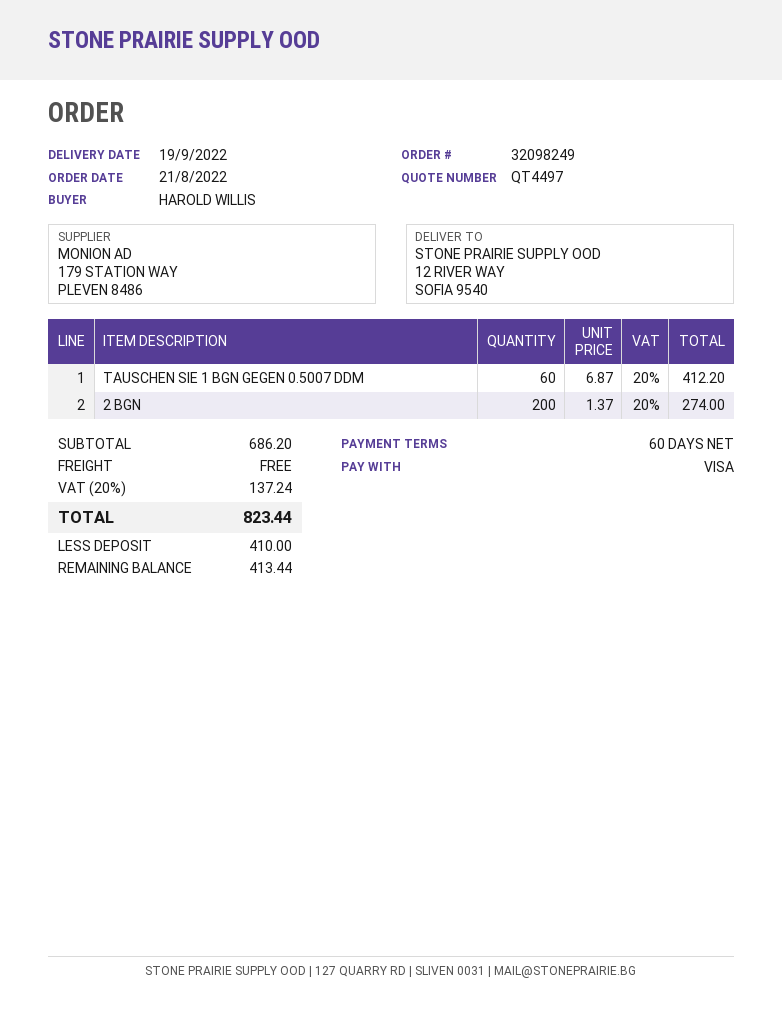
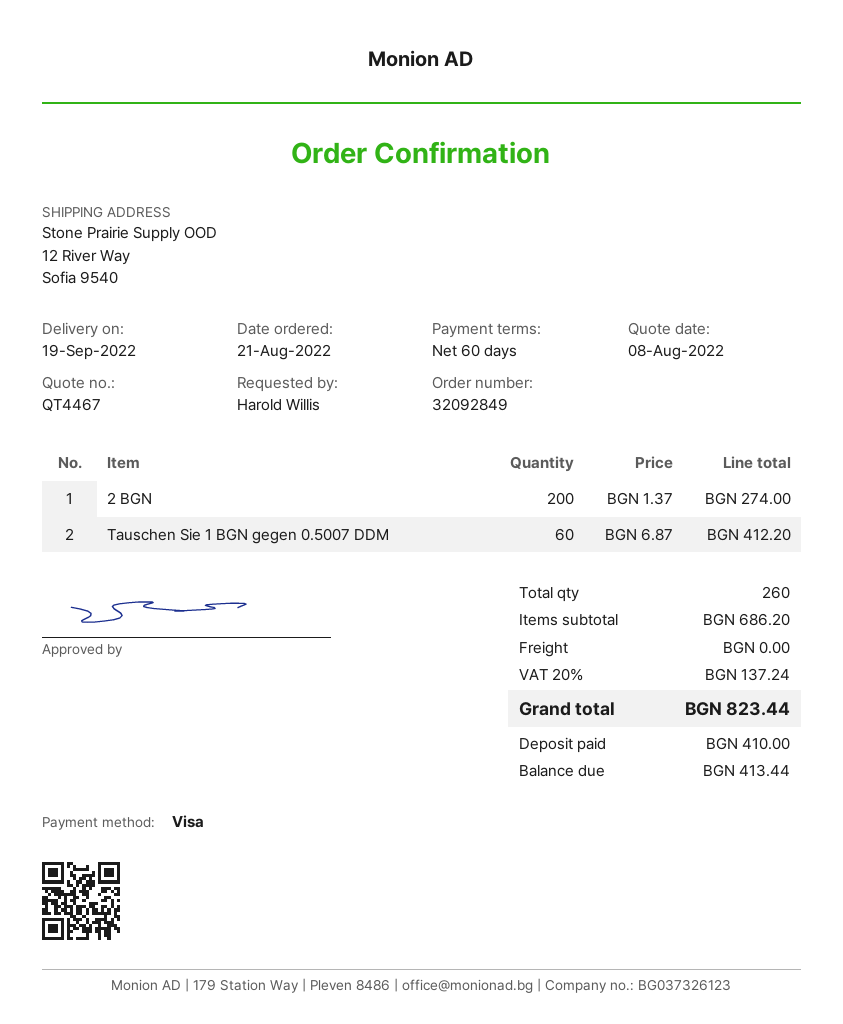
quote number: QT4497 -> QT4467
order number: 32098249 -> 32092849

